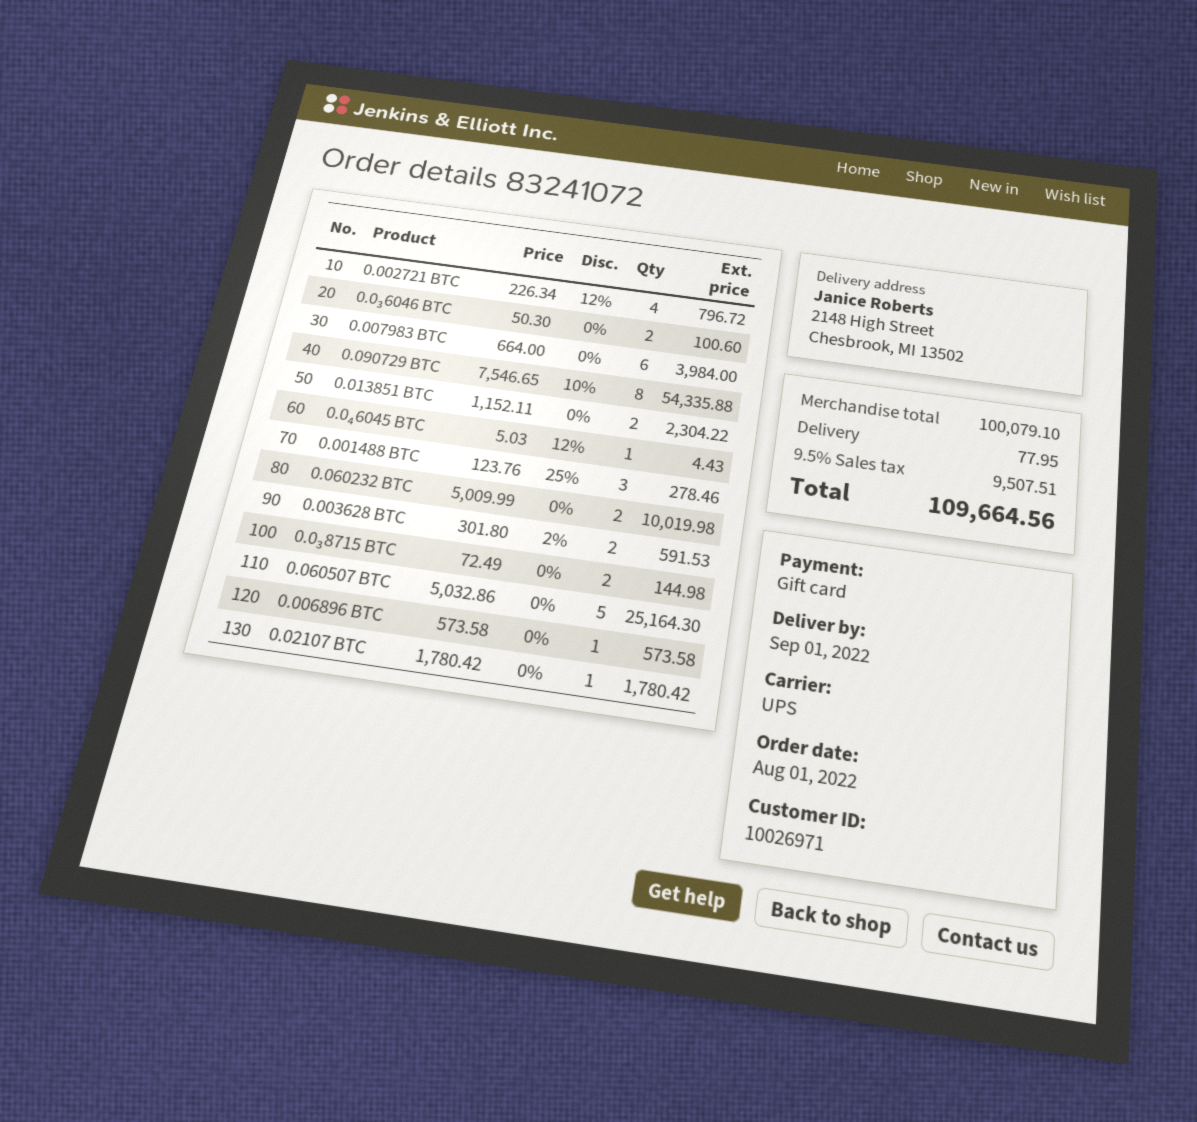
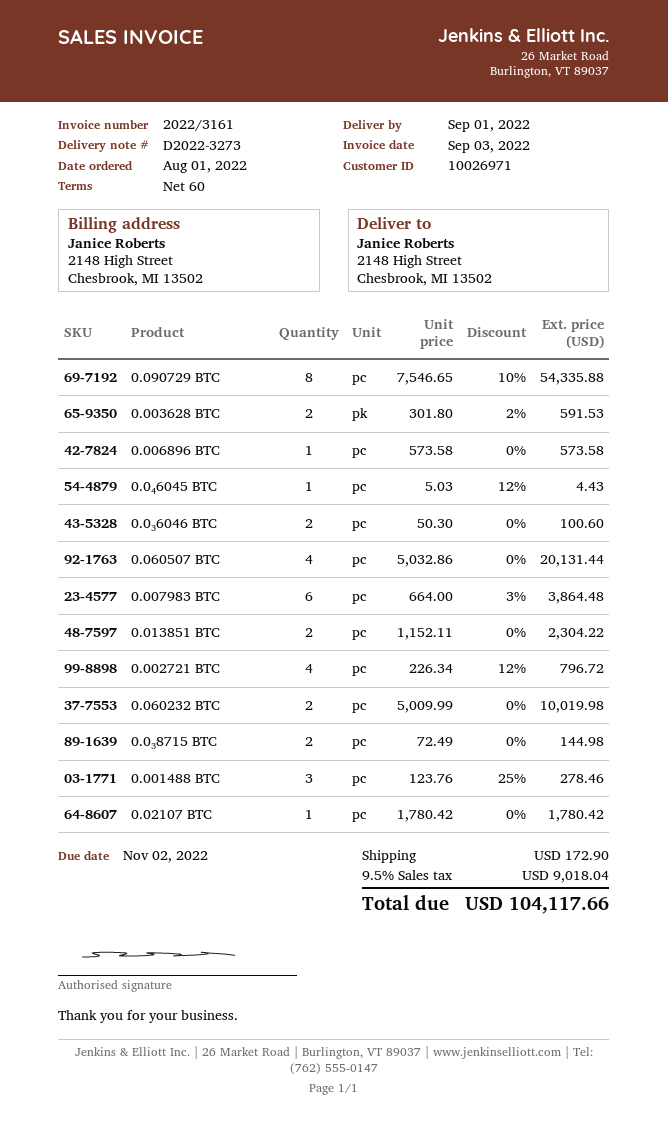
0.007983 BTC: 6 x 664.00 = 3984.00 -> 6 x 664.00 - 3% = 3864.48
0.060507 BTC: 5 x 5032.86 = 25164.30 -> 4 x 5032.86 = 20131.44
shipping: 77.95 -> 172.90
tax: 9.5% = 9507.51 -> 9.5% = 9018.04
total: 109664.56 -> 104117.66

